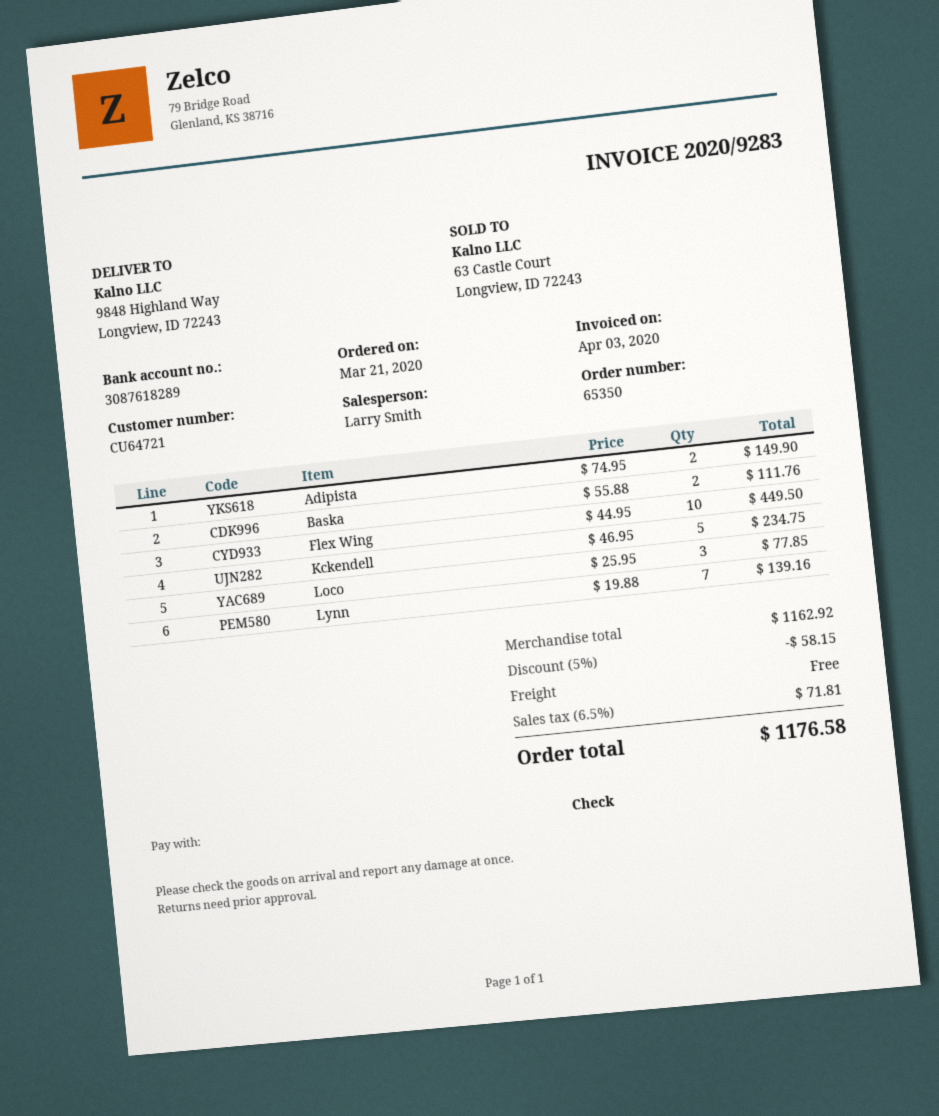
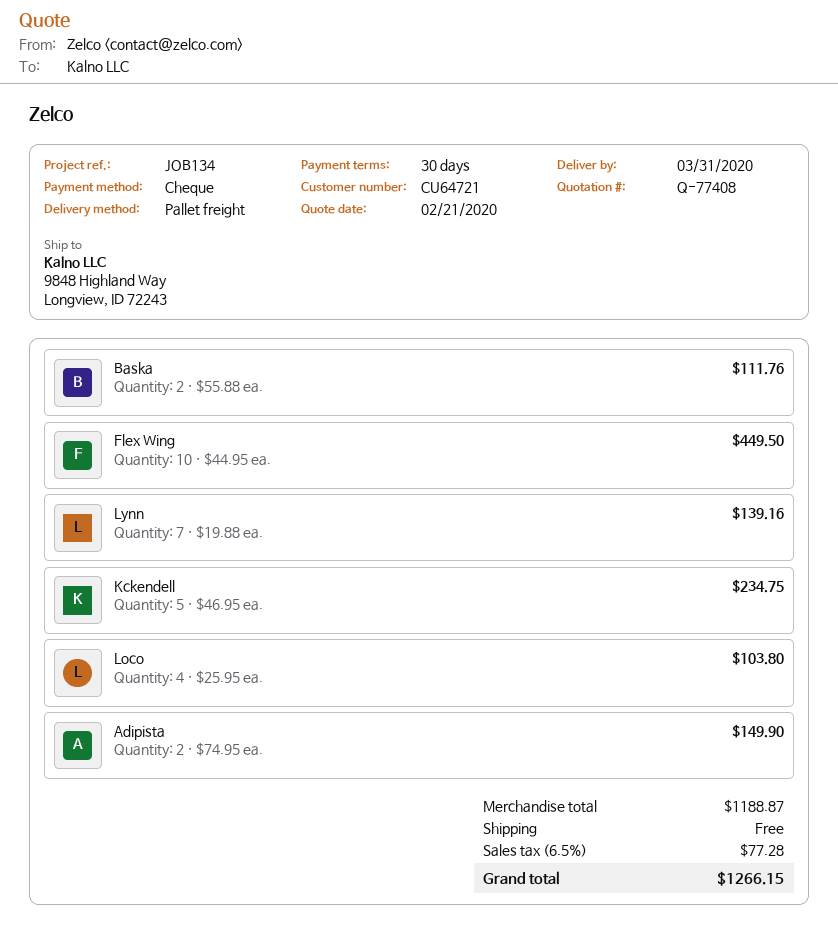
Loco: 3 x 25.95 = 77.85 -> 4 x 25.95 = 103.80
subtotal: 1162.92 -> 1188.87
discount: 5% = 58.15 -> none
tax: 6.5% = 71.81 -> 6.5% = 77.28
total: 1176.58 -> 1266.15

